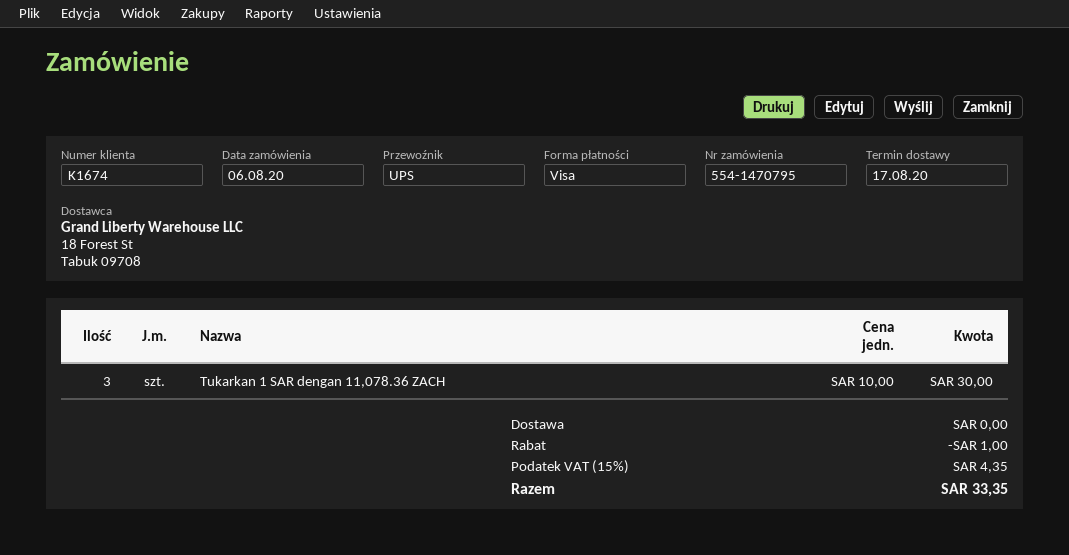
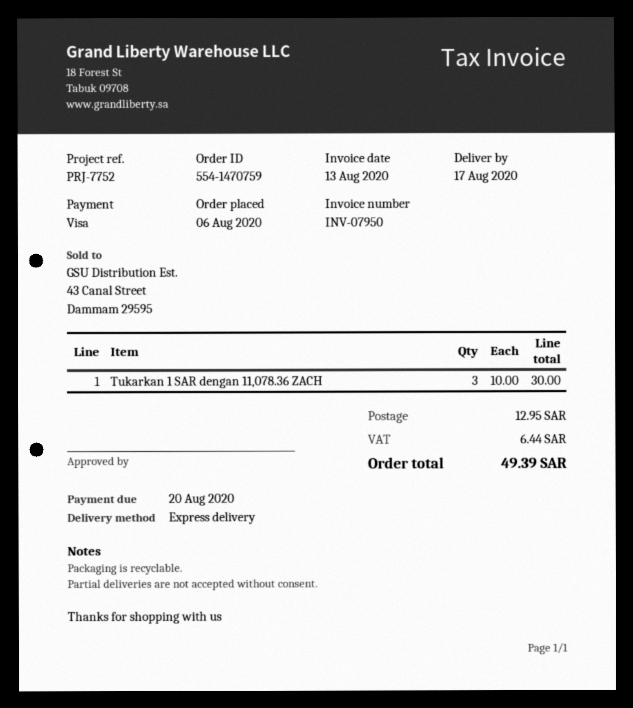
order number: 554-1470795 -> 554-1470759
shipping method: UPS -> express
discount: 1.00 -> none
shipping: 0.00 -> 12.95
tax: 4.35 -> 6.44
total: 33.35 -> 49.39

